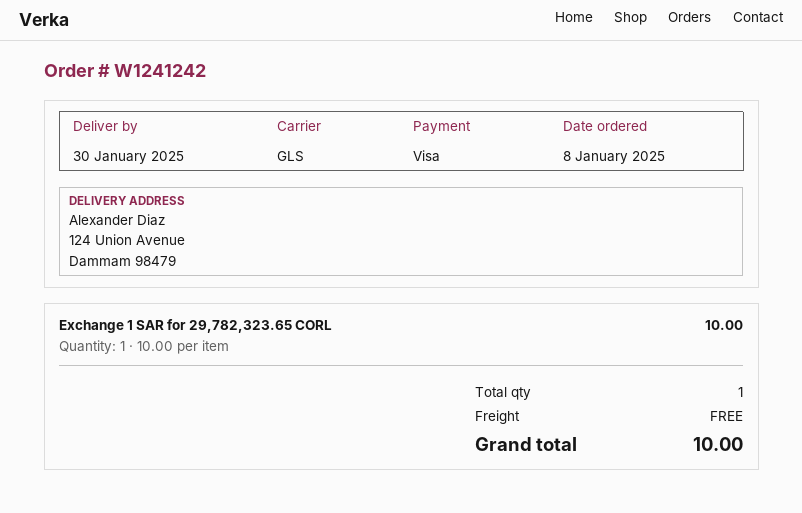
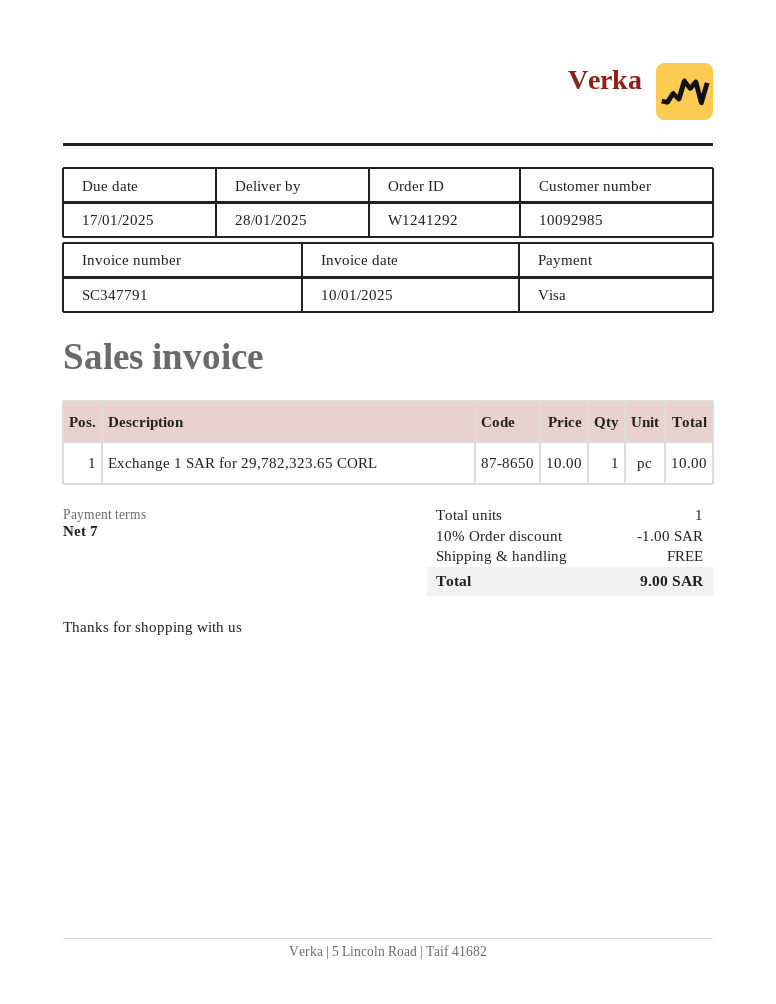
order number: W1241242 -> W1241292
delivery date: 2025-01-30 -> 2025-01-28
discount: none -> 10% = 1.00
total: 10.00 -> 9.00

